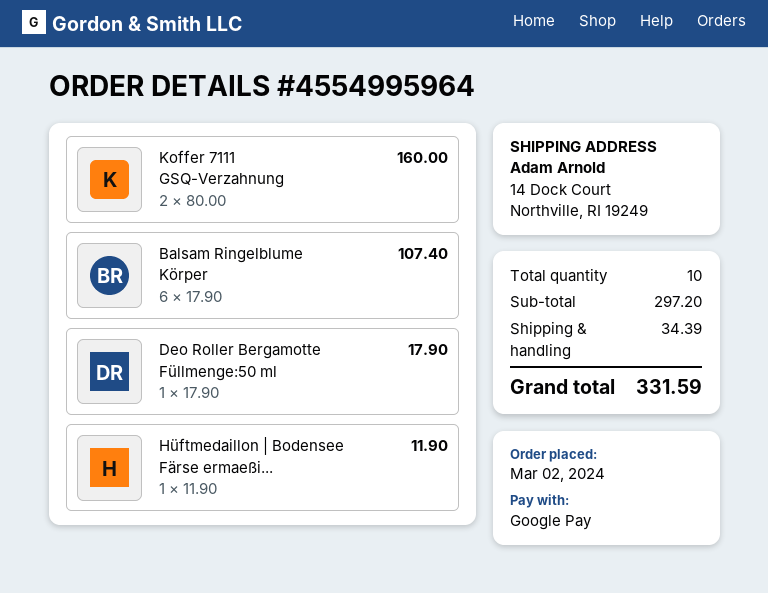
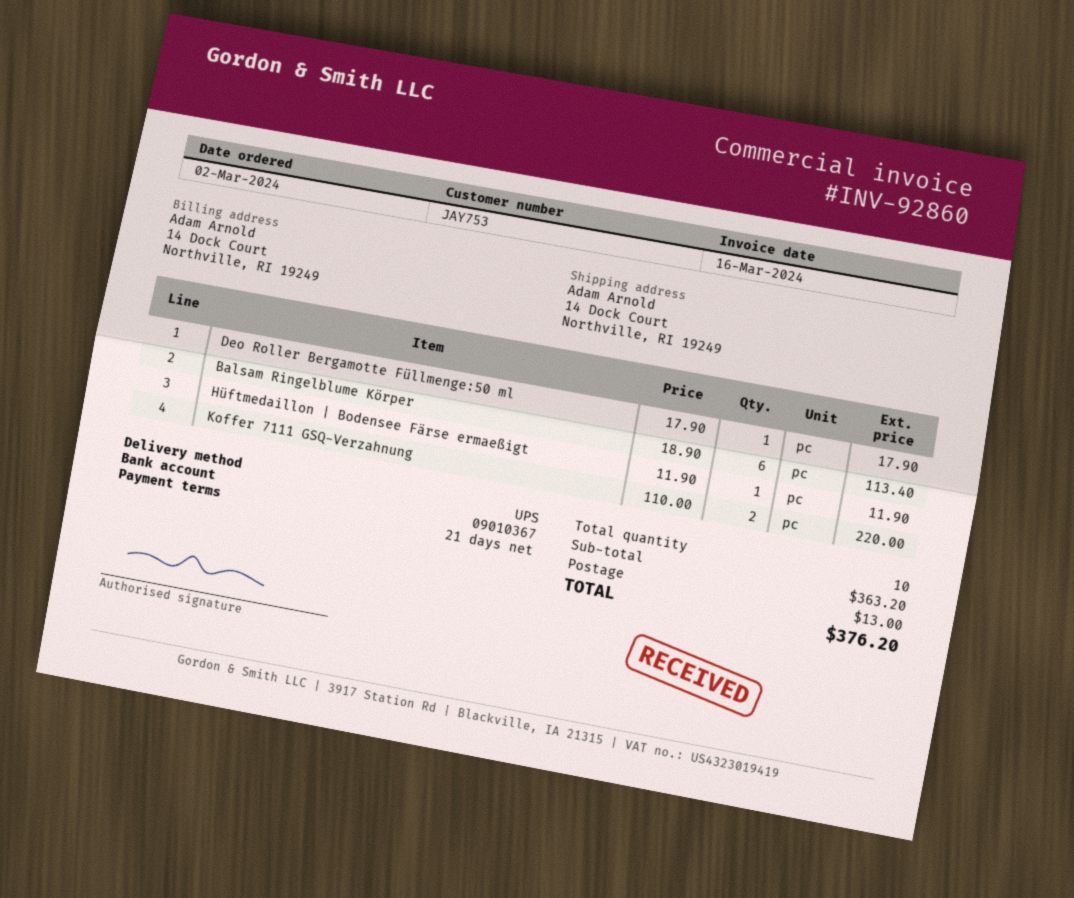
Koffer 7111 GSQ-Verzahnung: 2 x 80.00 = 160.00 -> 2 x 110.00 = 220.00
Balsam Ringelblume Körper: 6 x 17.90 = 107.40 -> 6 x 18.90 = 113.40
subtotal: 297.20 -> 363.20
shipping: 34.39 -> 13.00
total: 331.59 -> 376.20

